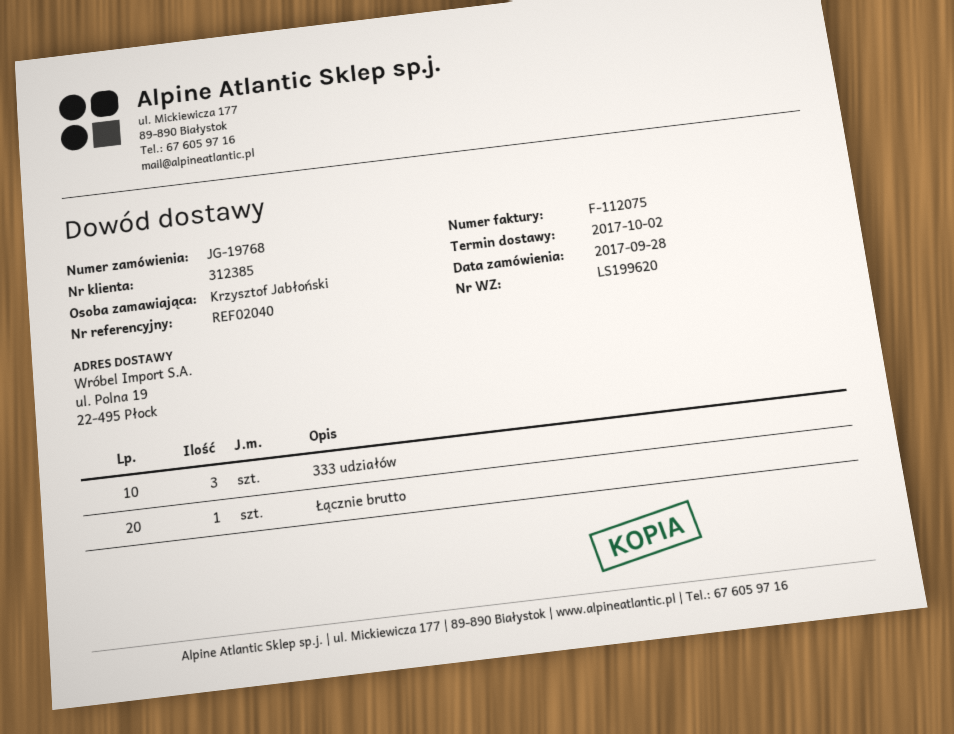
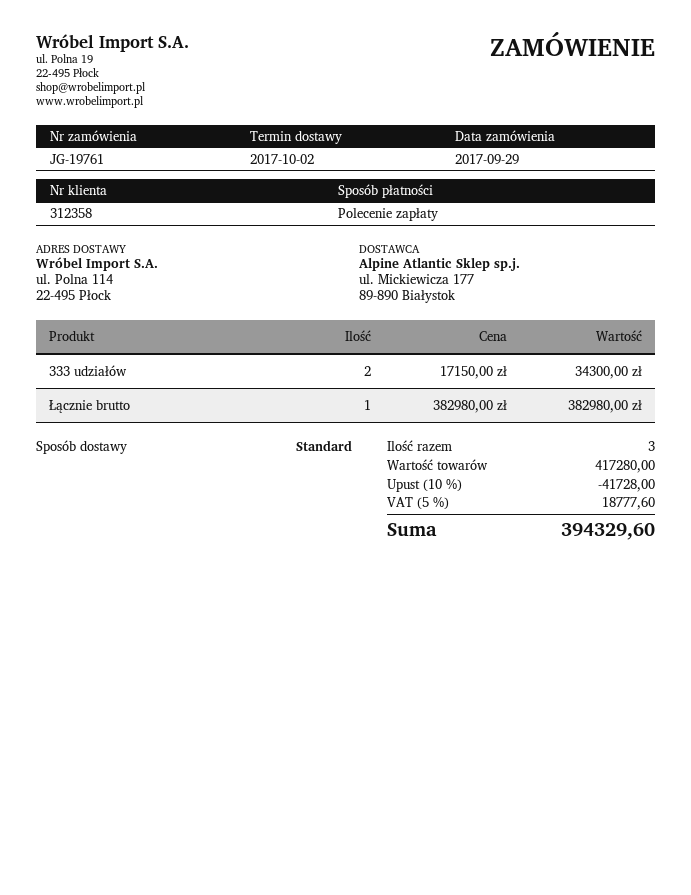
order number: JG-19768 -> JG-19761
order date: 2017-09-28 -> 2017-09-29
customer number: 312385 -> 312358
ship to: ul. Polna 19, 22-495 Płock -> ul. Polna 114, 22-495 Płock
333 udziałów: 3 -> 2

